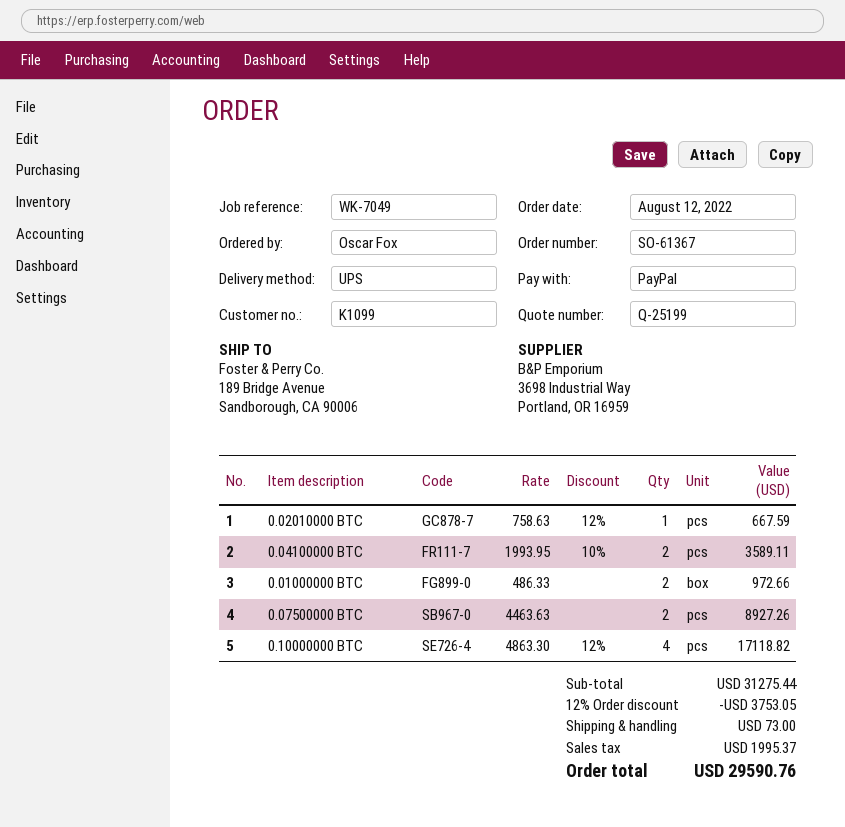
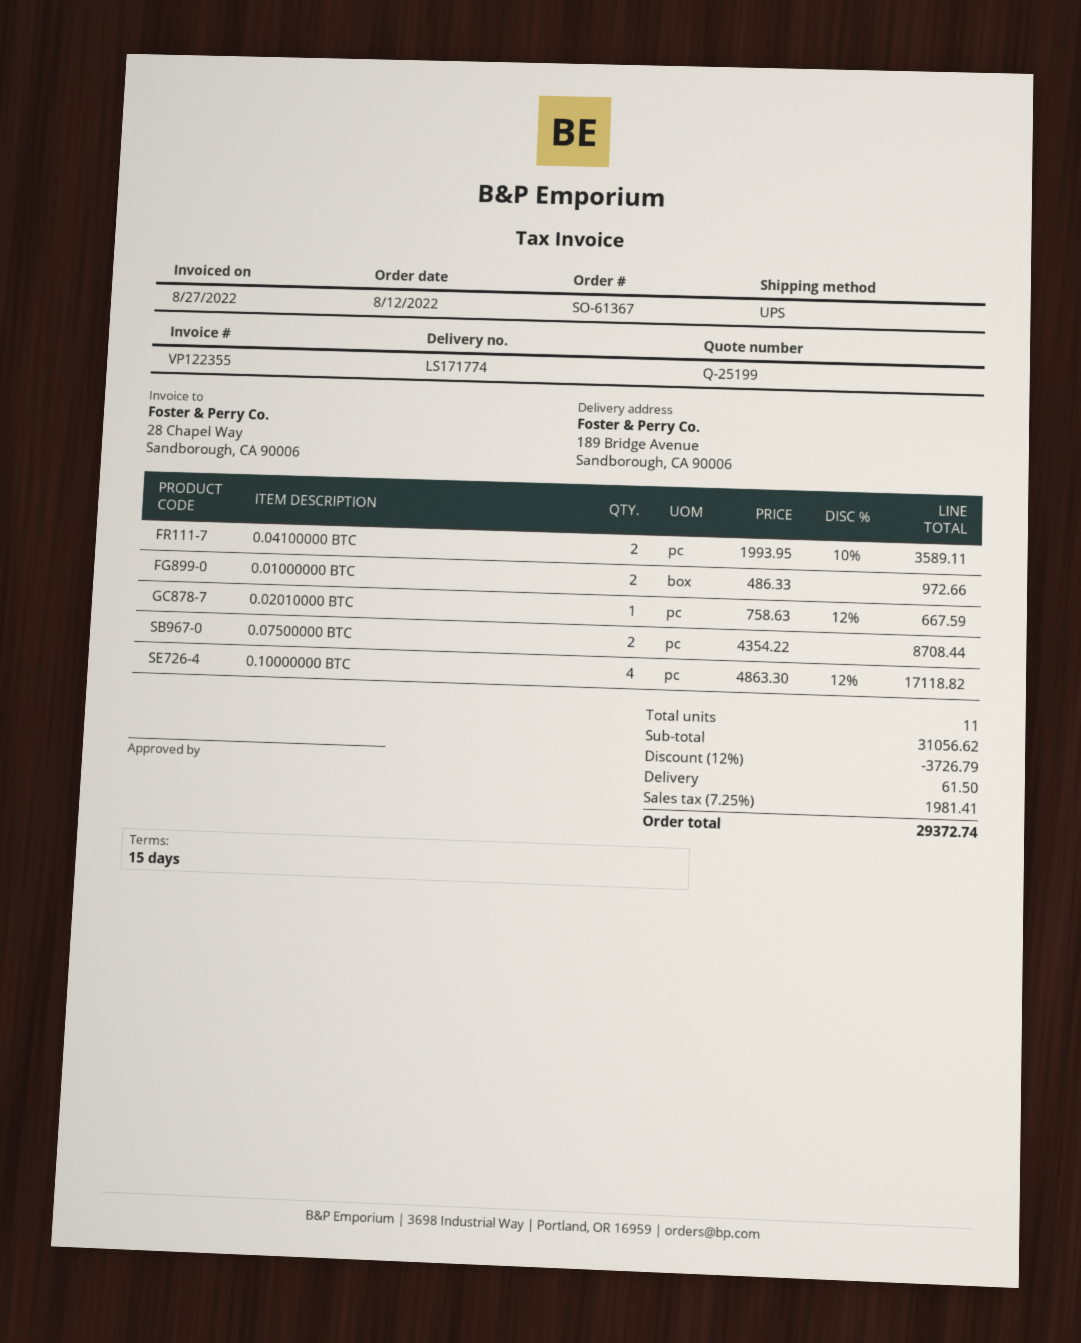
0.07500000 BTC: 2 x 4463.63 = 8927.26 -> 2 x 4354.22 = 8708.44
subtotal: 31275.44 -> 31056.62
discount: 12% = 3753.05 -> 12% = 3726.79
shipping: 73.00 -> 61.50
tax: 1995.37 -> 1981.41
total: 29590.76 -> 29372.74

